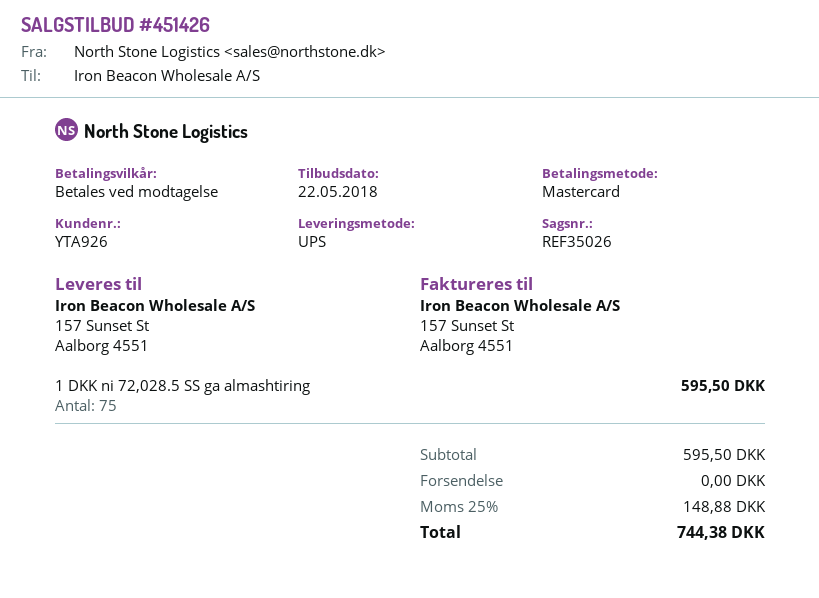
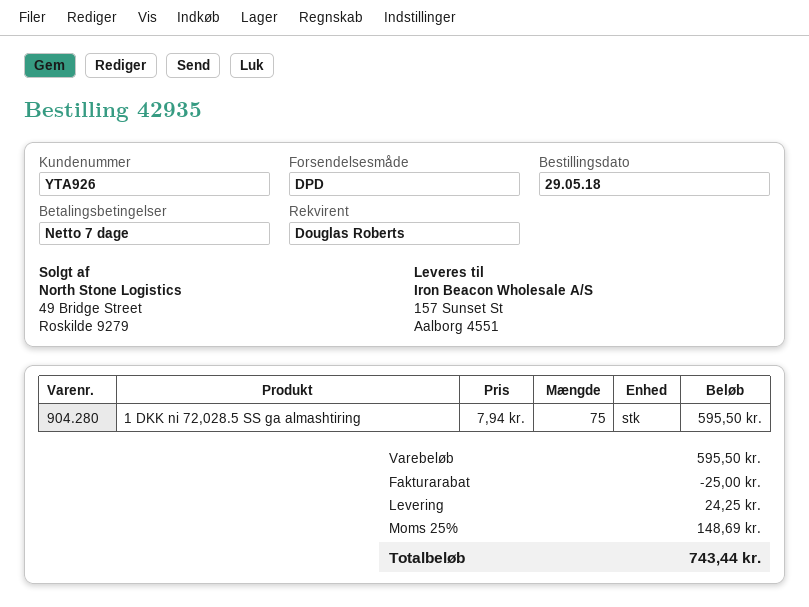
payment terms: on receipt -> 7 days
shipping method: UPS -> DPD
discount: none -> 25.00
shipping: 0.00 -> 24.25
tax: 25% = 148.88 -> 25% = 148.69
total: 744.38 -> 743.44

